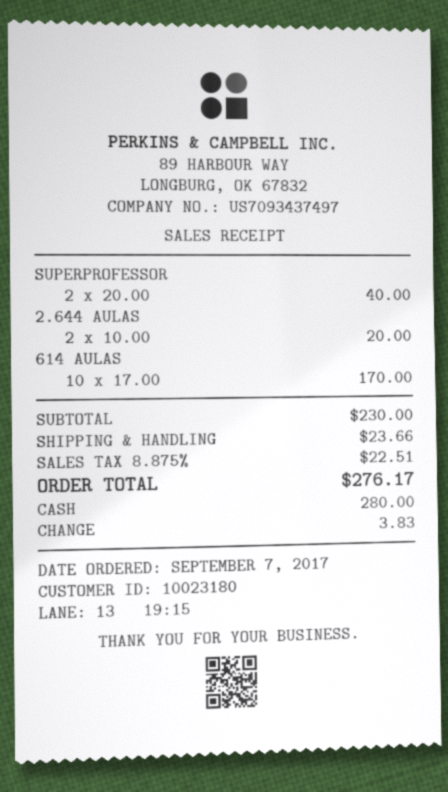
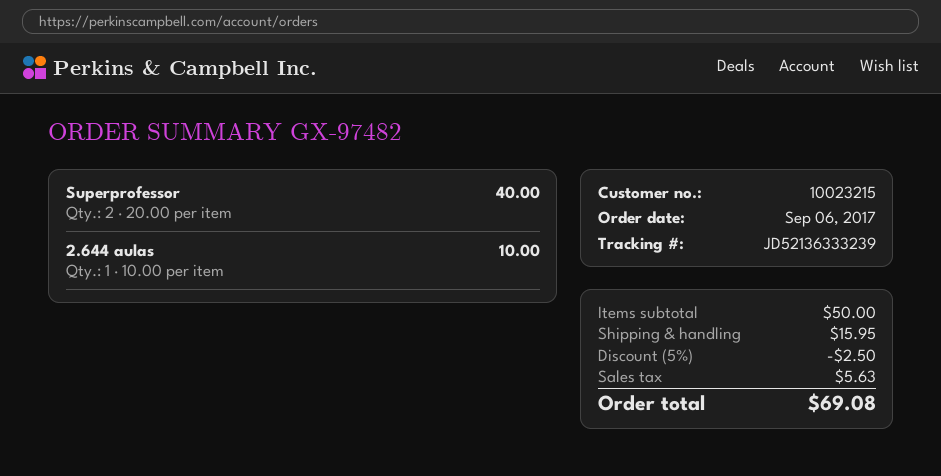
order date: 2017-09-07 -> 2017-09-06
customer number: 10023180 -> 10023215
2.644 AULAS: 2 x 10.00 = 20.00 -> 1 x 10.00 = 10.00
614 AULAS: 10 x 17.00 = 170.00 -> none
subtotal: 230.00 -> 50.00
discount: none -> 5% = 2.50
shipping: 23.66 -> 15.95
tax: 22.51 -> 5.63
total: 276.17 -> 69.08

